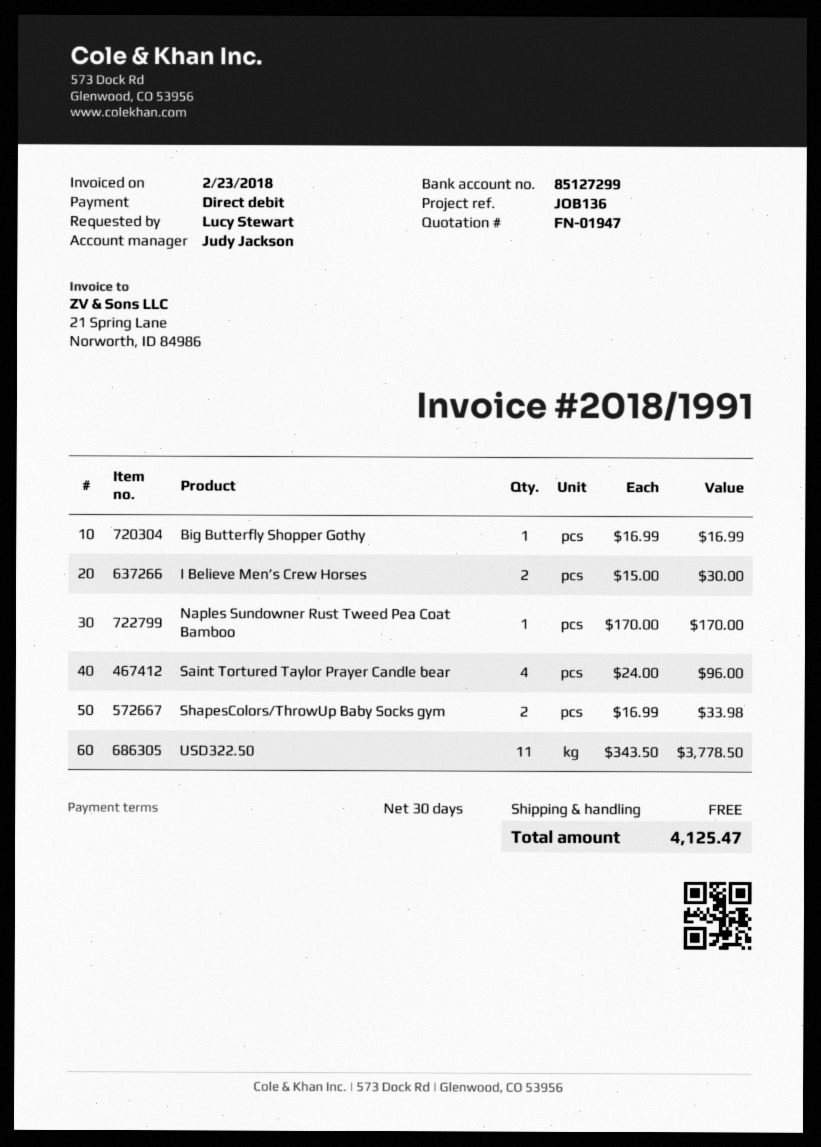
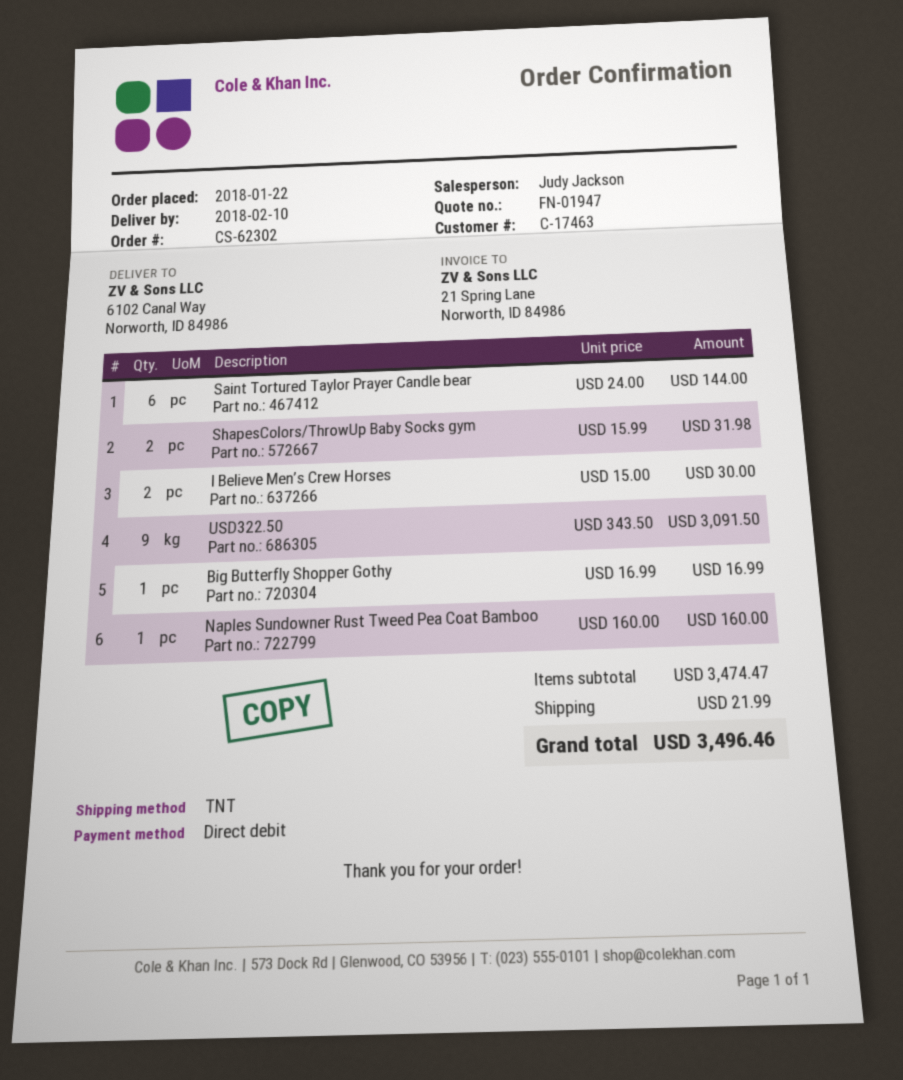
Naples Sundowner Rust Tweed Pea Coat Bamboo: 1 x 170.00 = 170.00 -> 1 x 160.00 = 160.00
Saint Tortured Taylor Prayer Candle bear: 4 x 24.00 = 96.00 -> 6 x 24.00 = 144.00
ShapesColors/ThrowUp Baby Socks gym: 2 x 16.99 = 33.98 -> 2 x 15.99 = 31.98
USD322.50: 11 x 343.50 = 3778.50 -> 9 x 343.50 = 3091.50
shipping: 0.00 -> 21.99
total: 4125.47 -> 3496.46

